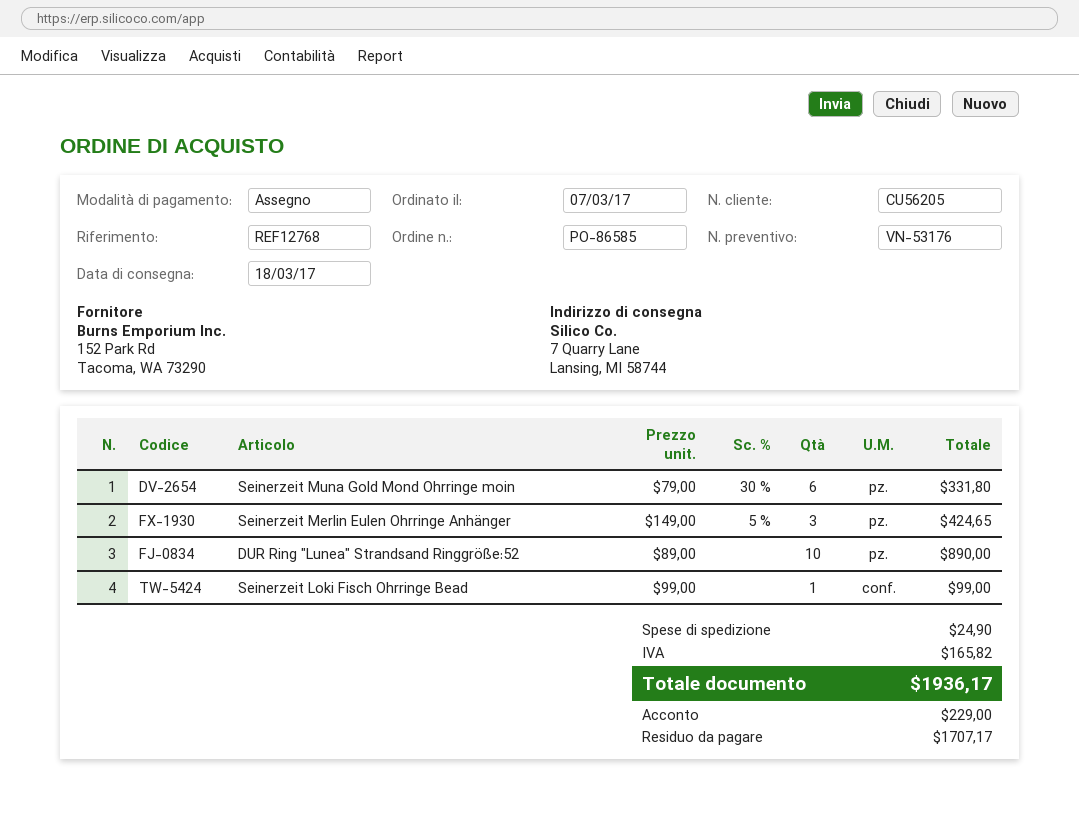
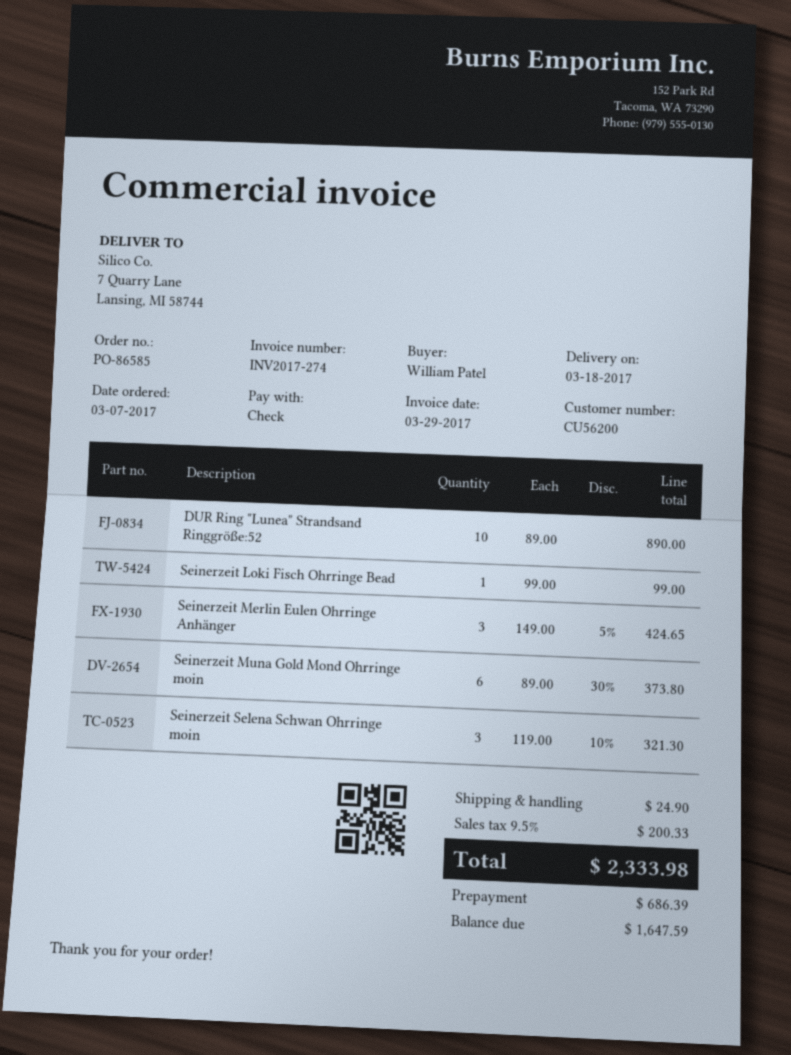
customer number: CU56205 -> CU56200
Seinerzeit Muna Gold Mond Ohrringe moin: 6 x 79.00 - 30% = 331.80 -> 6 x 89.00 - 30% = 373.80
Seinerzeit Selena Schwan Ohrringe moin: none -> 3 x 119.00 - 10% = 321.30
tax: 165.82 -> 200.33
total: 1936.17 -> 2333.98
deposit: 229.00 -> 686.39
balance: 1707.17 -> 1647.59

